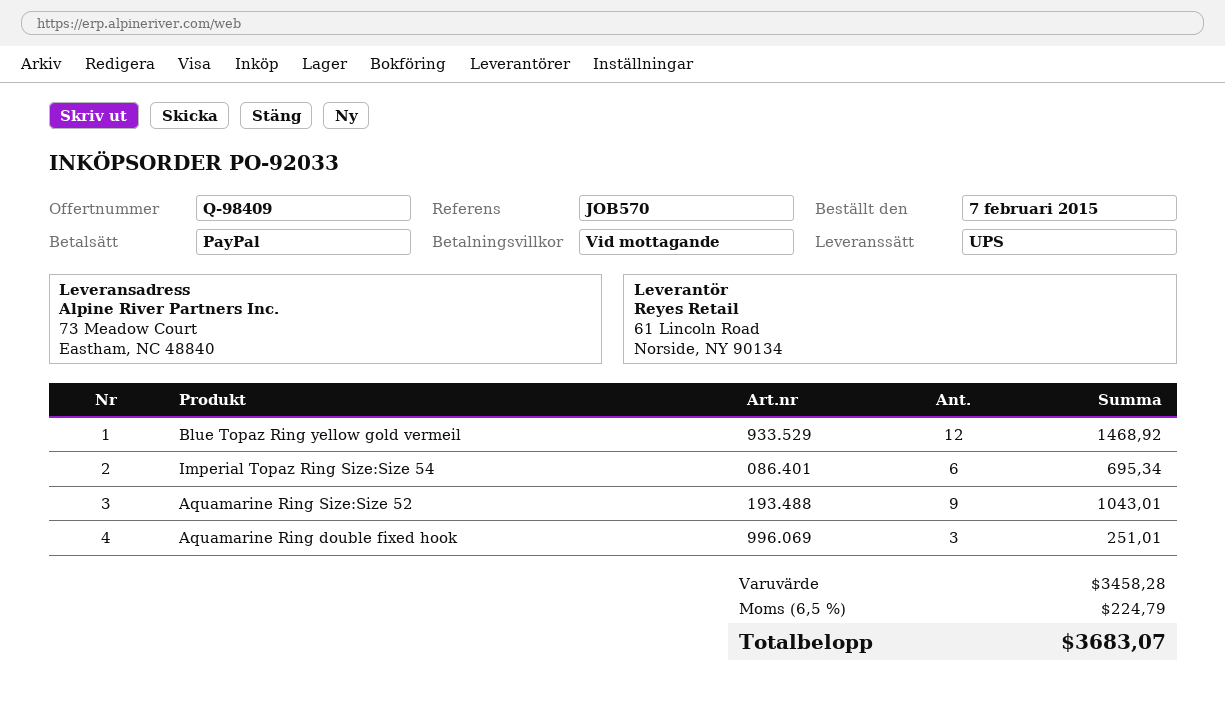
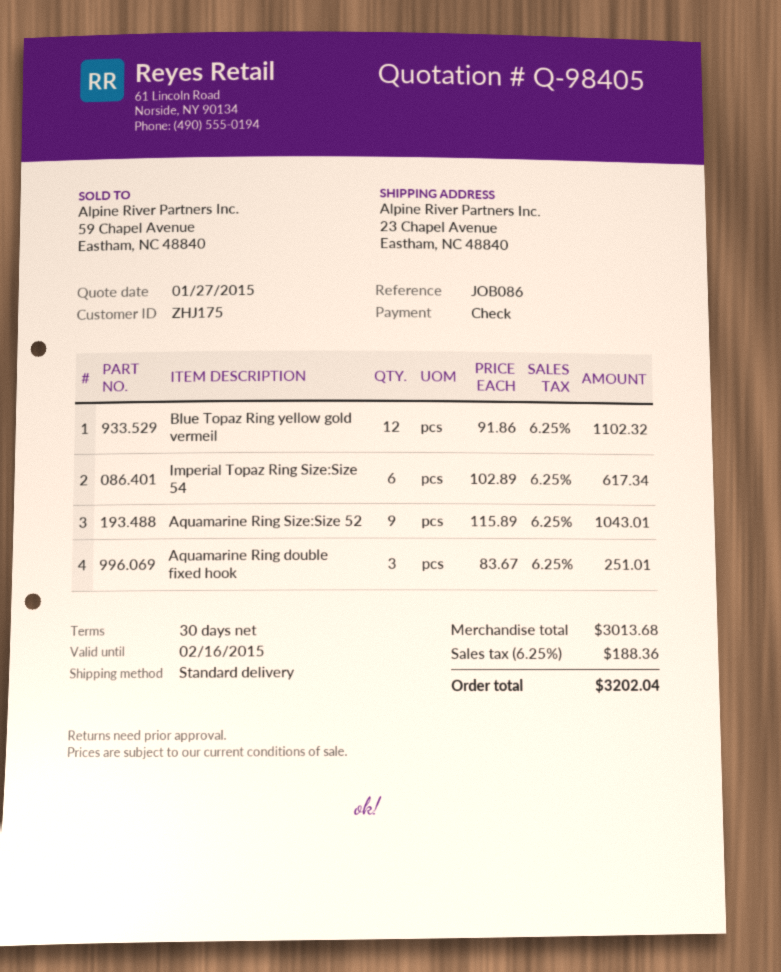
quote number: Q-98409 -> Q-98405
payment terms: on receipt -> 30 days
reference: JOB570 -> JOB086
payment method: PayPal -> cheque
shipping method: UPS -> standard
ship to: 73 Meadow Court, Eastham, NC 48840 -> 23 Chapel Avenue, Eastham, NC 48840
Blue Topaz Ring yellow gold vermeil: 12 for 1468.92 -> 12 for 1102.32
Imperial Topaz Ring Size:Size 54: 6 for 695.34 -> 6 for 617.34
subtotal: 3458.28 -> 3013.68
tax: 6.5% = 224.79 -> 6.25% = 188.36
total: 3683.07 -> 3202.04

